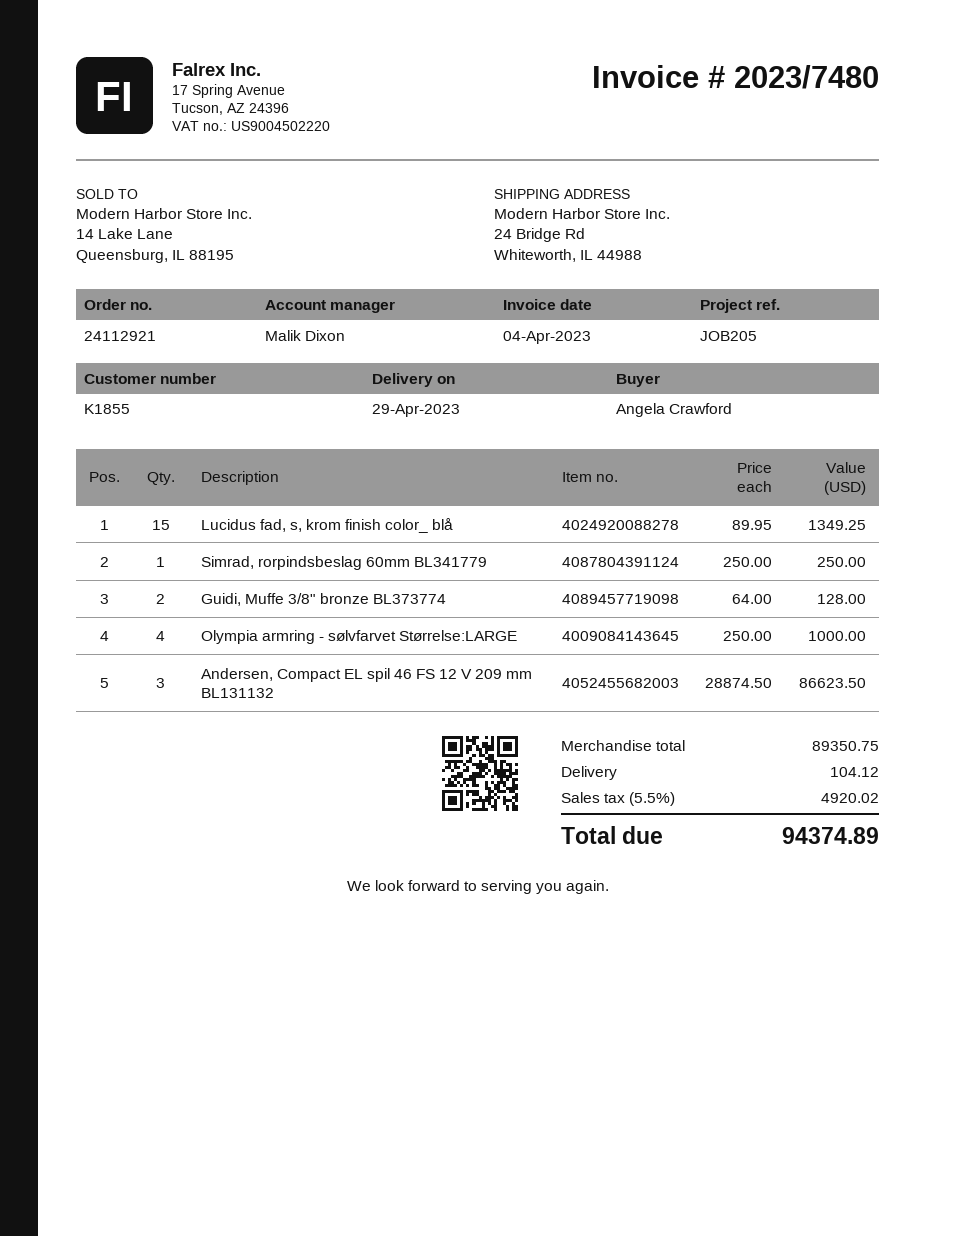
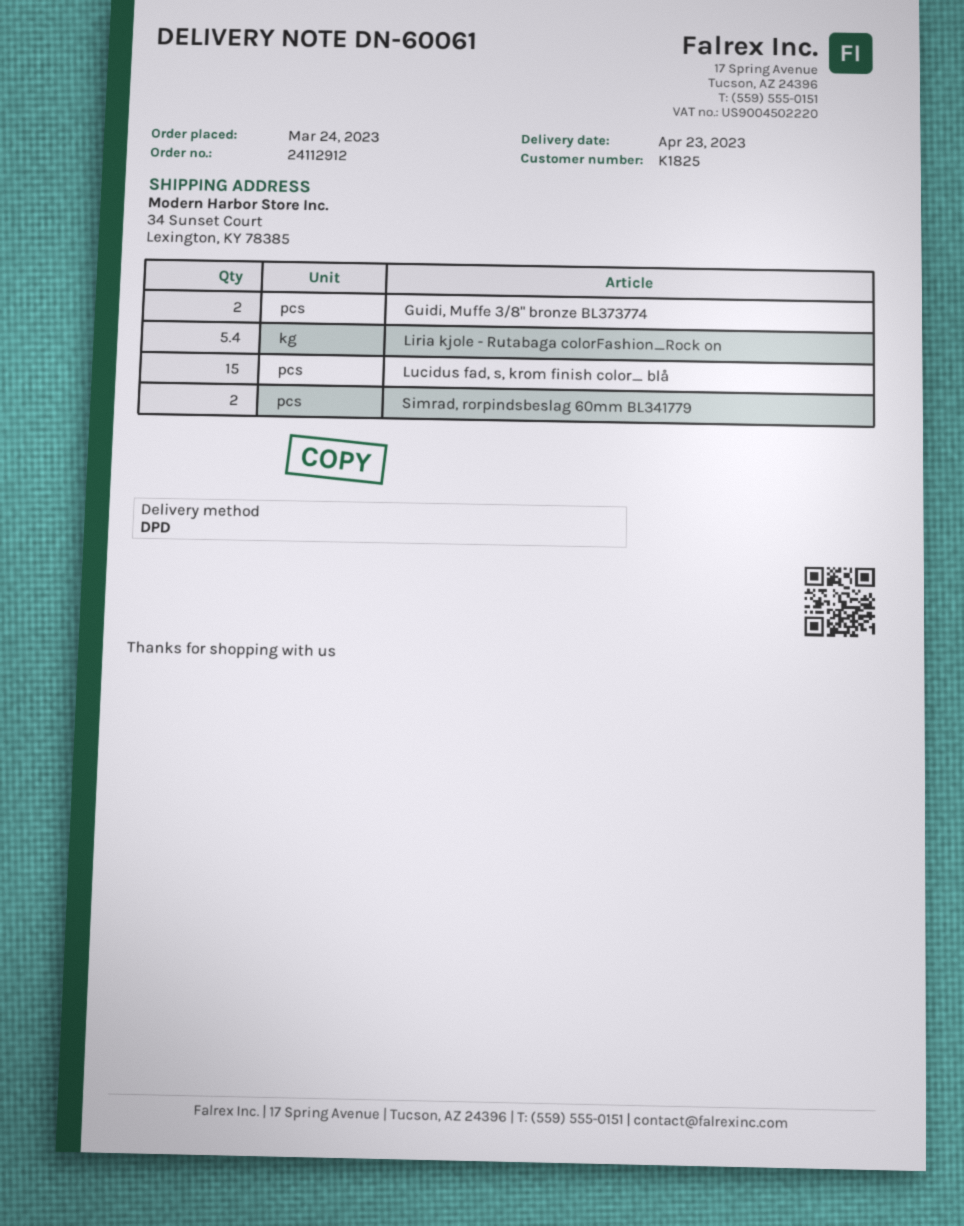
order number: 24112921 -> 24112912
delivery date: 2023-04-29 -> 2023-04-23
customer number: K1855 -> K1825
ship to: 24 Bridge Rd, Whiteworth, IL 44988 -> 34 Sunset Court, Lexington, KY 78385
Simrad, rorpindsbeslag 60mm BL341779: 1 -> 2
Olympia armring - sølvfarvet Størrelse:LARGE: 4 -> none
Andersen, Compact EL spil 46 FS 12 V 209 mm BL131132: 3 -> none
Liria kjole - Rutabaga colorFashion_Rock on: none -> 5.4

